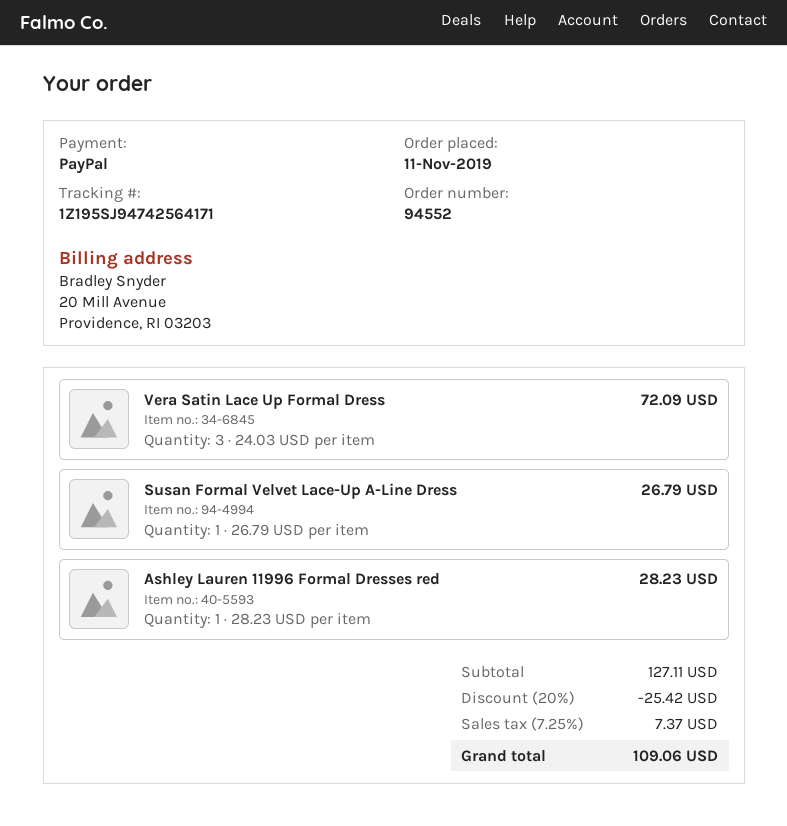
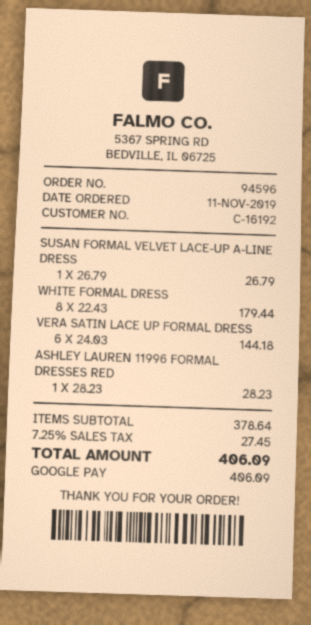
order number: 94552 -> 94596
payment method: PayPal -> Google Pay
Vera Satin Lace Up Formal Dress: 3 x 24.03 = 72.09 -> 6 x 24.03 = 144.18
WHITE FORMAL DRESS: none -> 8 x 22.43 = 179.44
subtotal: 127.11 -> 378.64
discount: 20% = 25.42 -> none
tax: 7.25% = 7.37 -> 7.25% = 27.45
total: 109.06 -> 406.09

